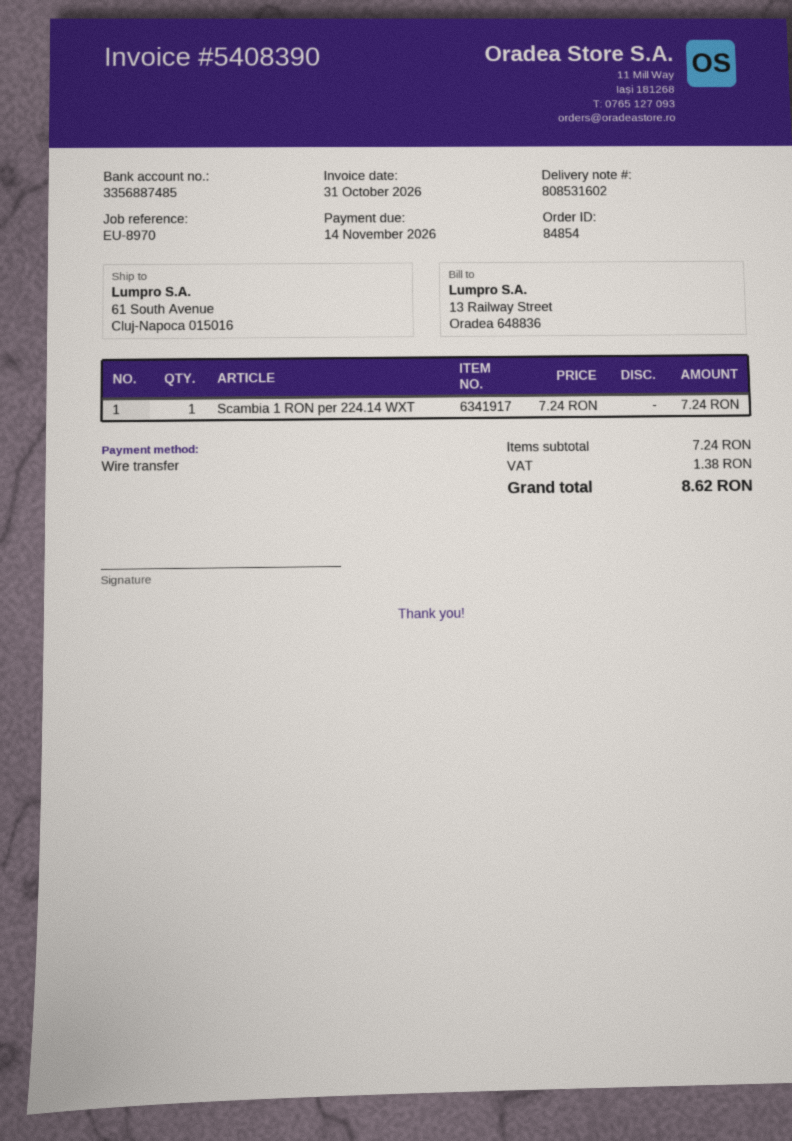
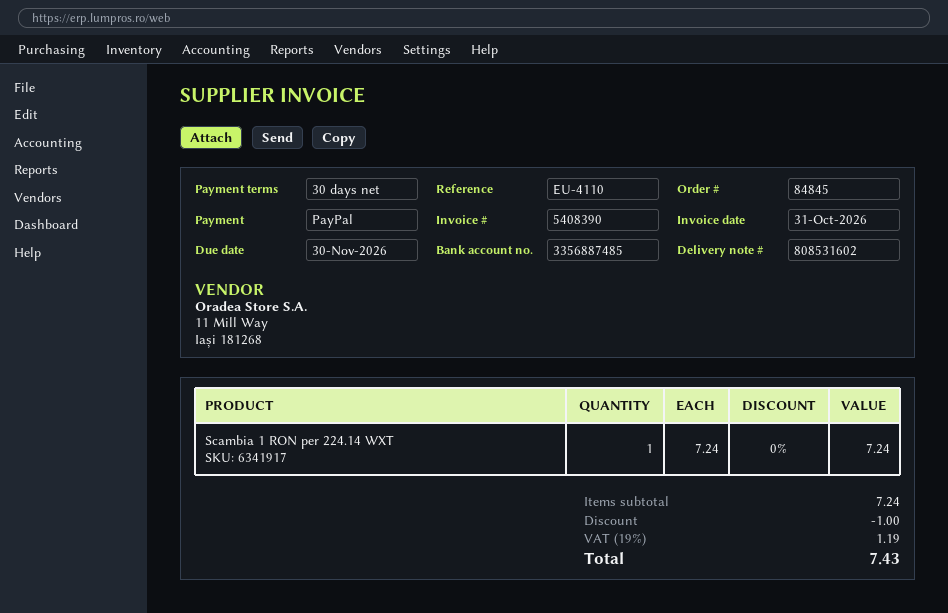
order number: 84854 -> 84845
due date: 2026-11-14 -> 2026-11-30
reference: EU-8970 -> EU-4110
payment method: bank transfer -> PayPal
discount: none -> 1.00
tax: 1.38 -> 1.19
total: 8.62 -> 7.43

